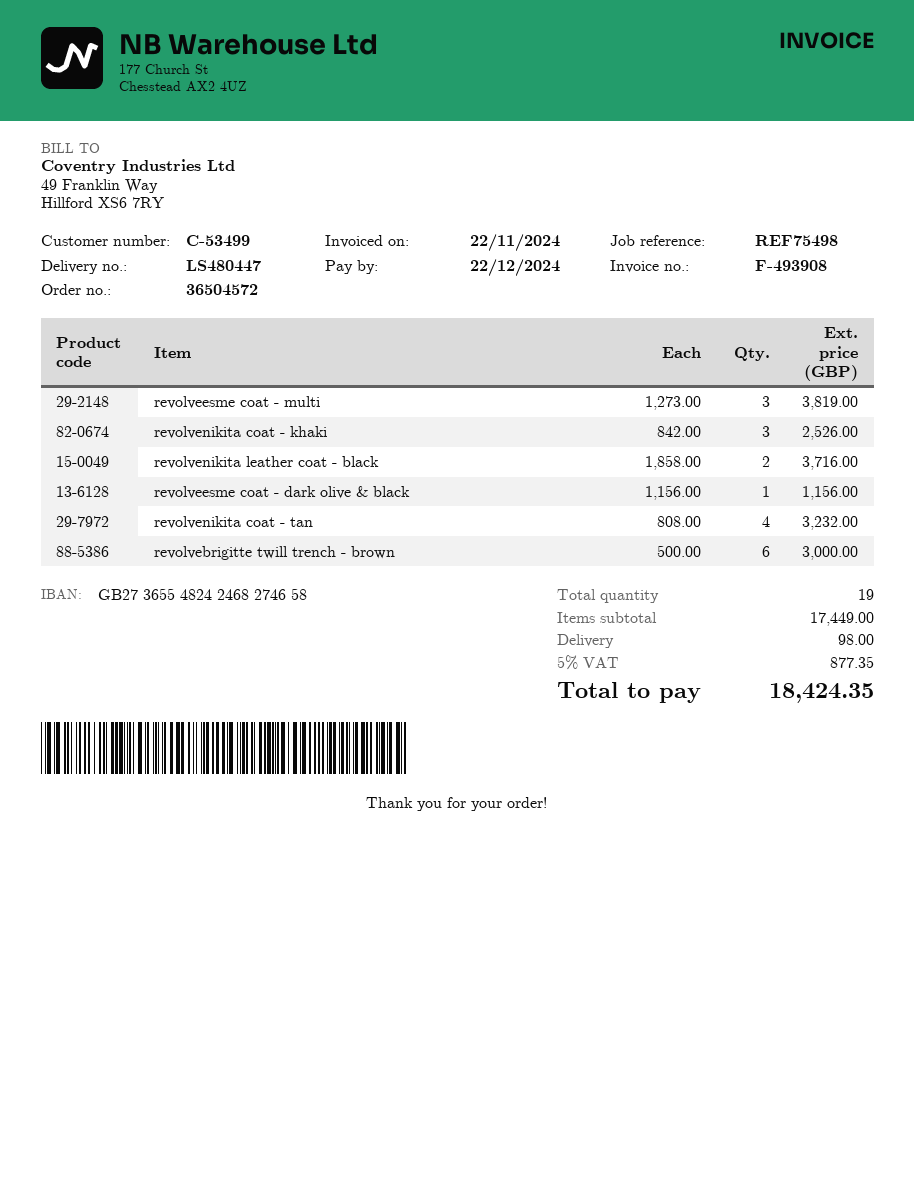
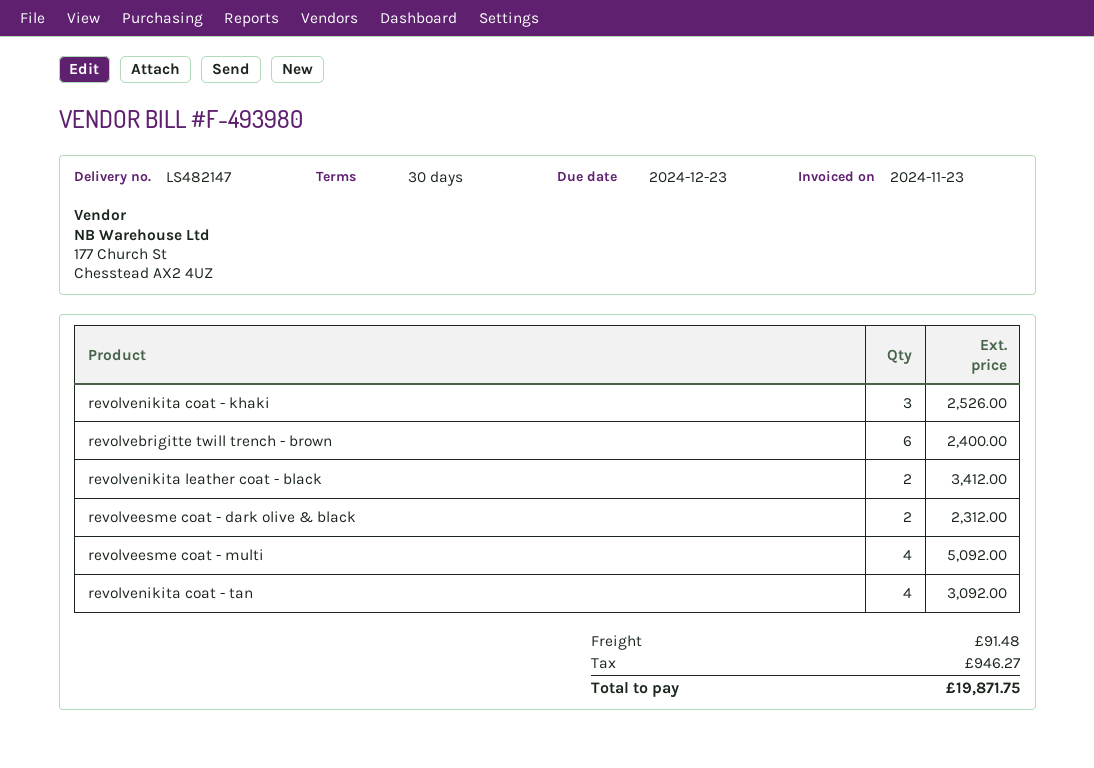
delivery note number: LS480447 -> LS482147
invoice number: F-493908 -> F-493980
invoice date: 2024-11-22 -> 2024-11-23
due date: 2024-12-22 -> 2024-12-23
revolveesme coat - multi: 3 for 3819.00 -> 4 for 5092.00
revolvenikita leather coat - black: 2 for 3716.00 -> 2 for 3412.00
revolveesme coat - dark olive & black: 1 for 1156.00 -> 2 for 2312.00
revolvenikita coat - tan: 4 for 3232.00 -> 4 for 3092.00
revolvebrigitte twill trench - brown: 6 for 3000.00 -> 6 for 2400.00
shipping: 98.00 -> 91.48
tax: 877.35 -> 946.27
total: 18424.35 -> 19871.75

